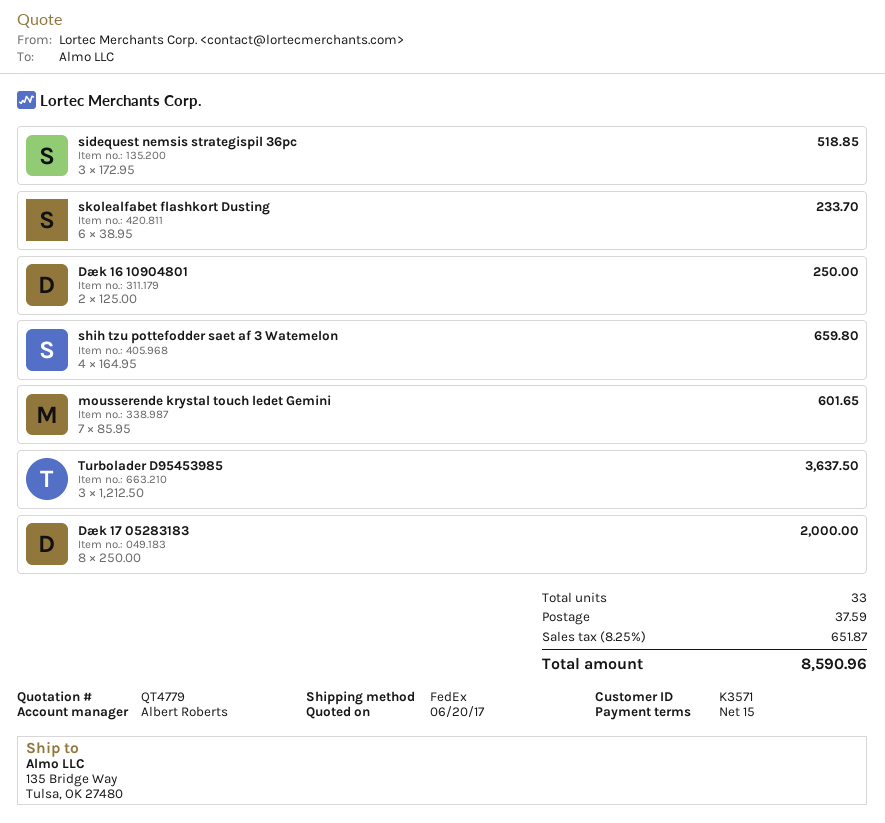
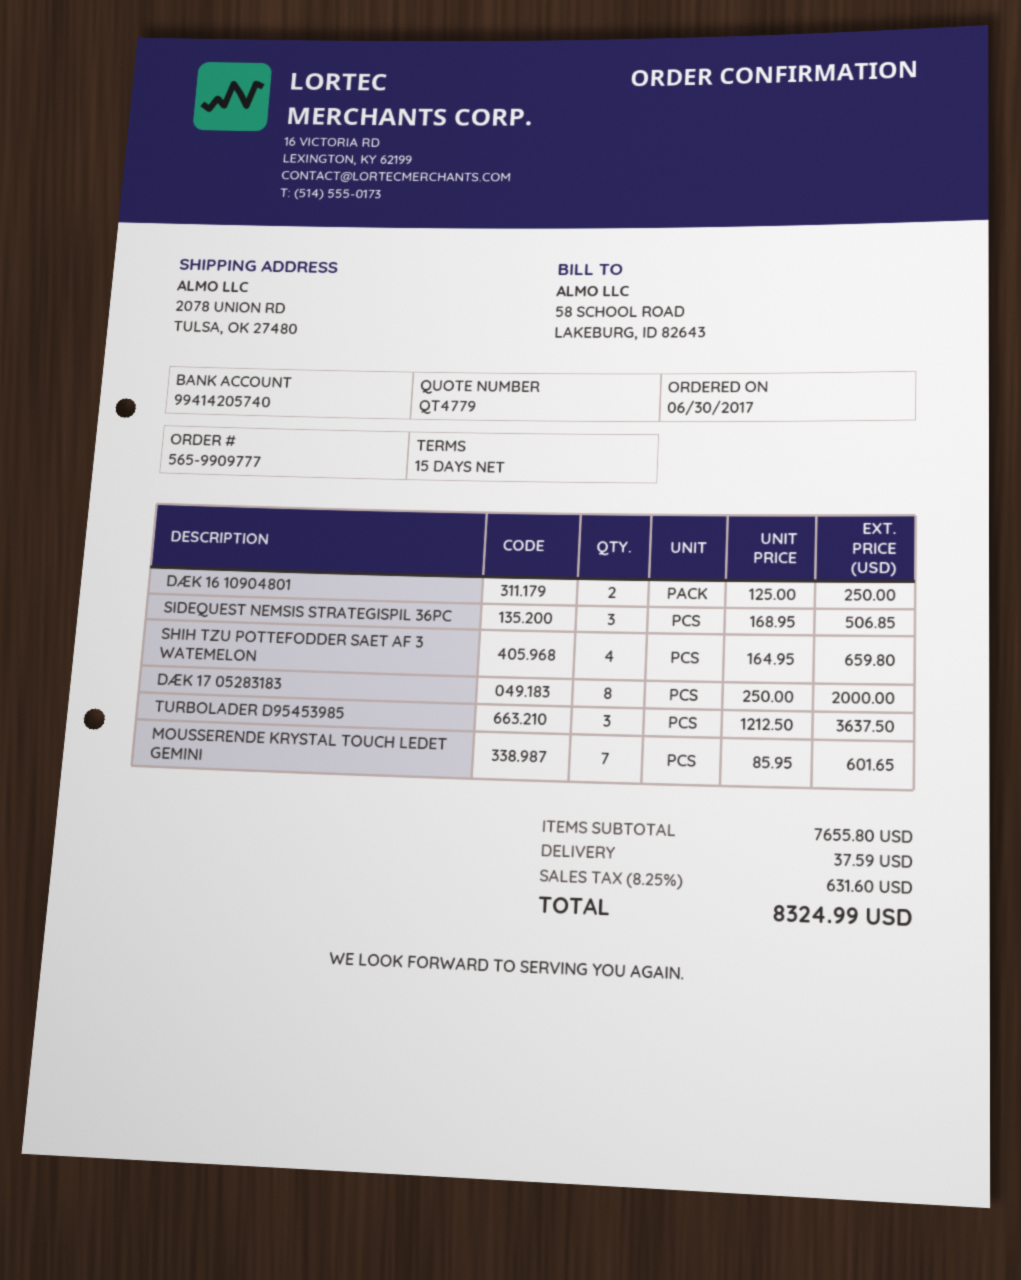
ship to: 135 Bridge Way, Tulsa, OK 27480 -> 2078 UNION RD, TULSA, OK 27480
sidequest nemsis strategispil 36pc: 3 x 172.95 = 518.85 -> 3 x 168.95 = 506.85
skolealfabet flashkort Dusting: 6 x 38.95 = 233.70 -> none
tax: 8.25% = 651.87 -> 8.25% = 631.60
total: 8590.96 -> 8324.99

